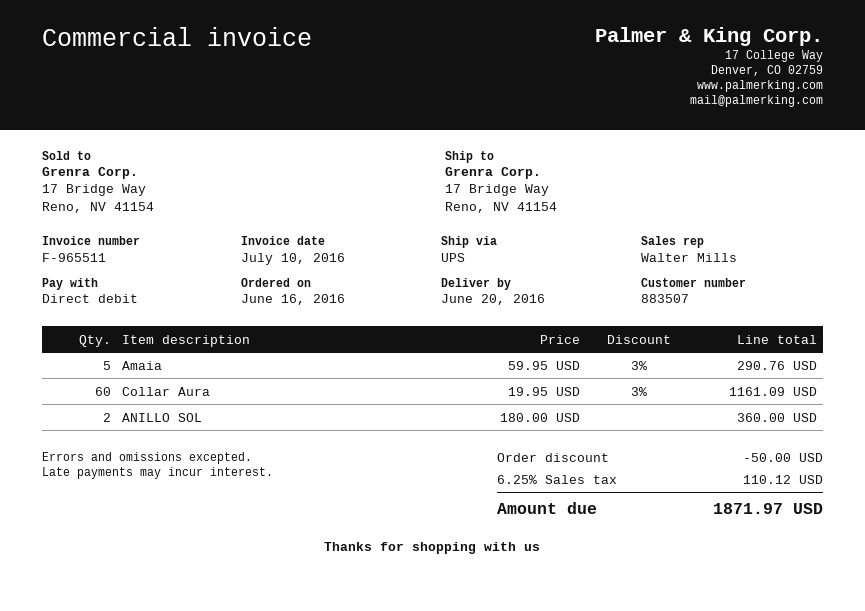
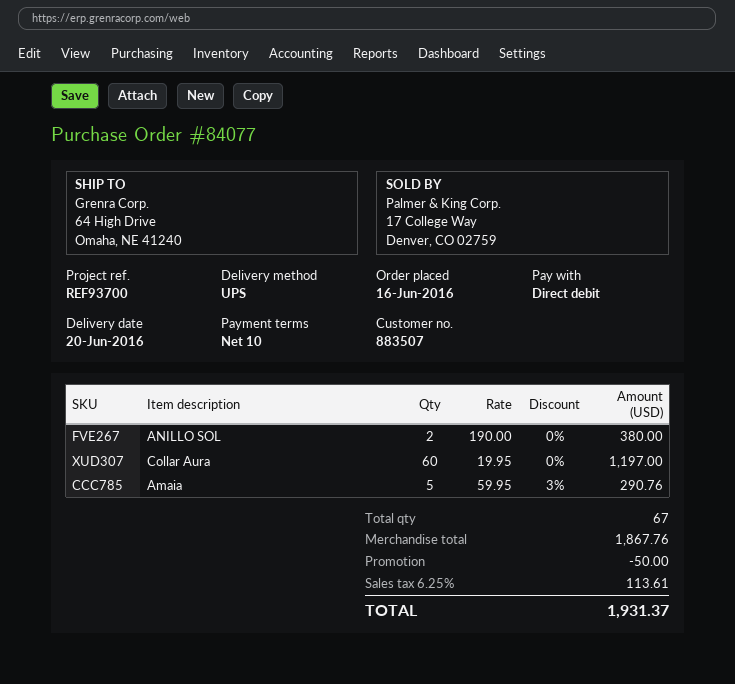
ship to: 17 Bridge Way, Reno, NV 41154 -> 64 High Drive, Omaha, NE 41240
Collar Aura: 60 x 19.95 - 3% = 1161.09 -> 60 x 19.95 = 1197.00
ANILLO SOL: 2 x 180.00 = 360.00 -> 2 x 190.00 = 380.00
tax: 6.25% = 110.12 -> 6.25% = 113.61
total: 1871.97 -> 1931.37

